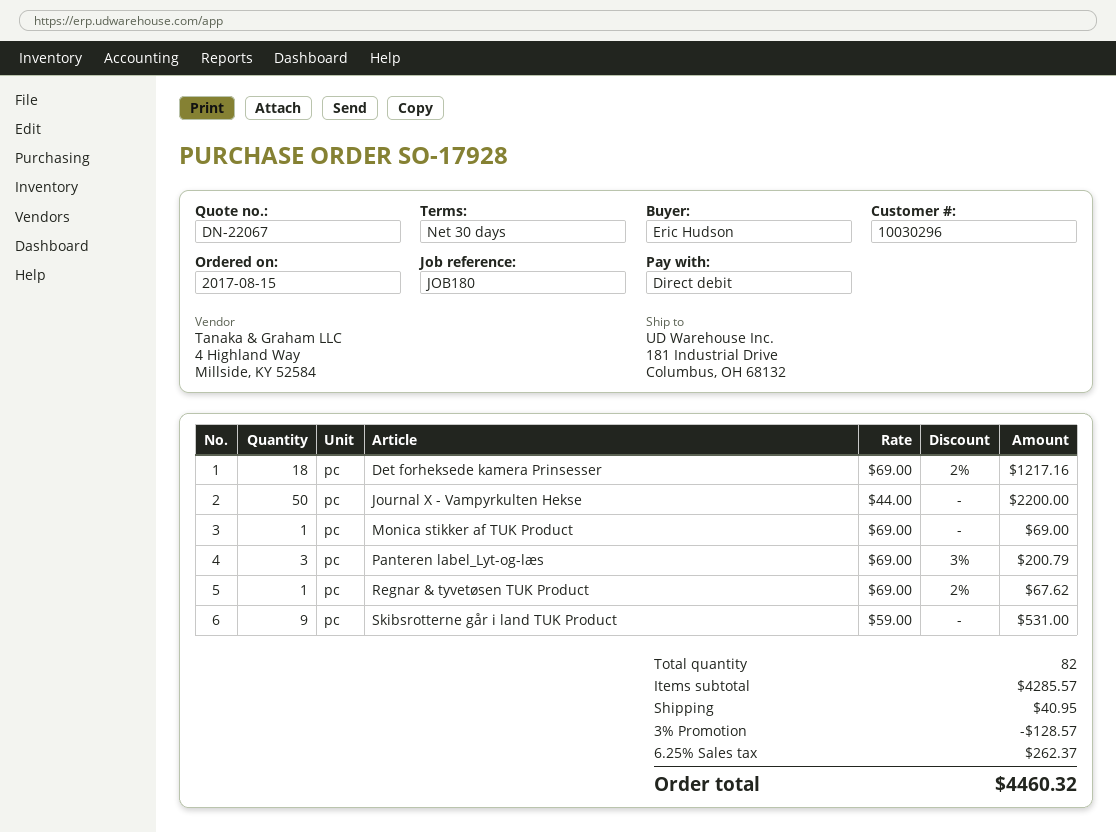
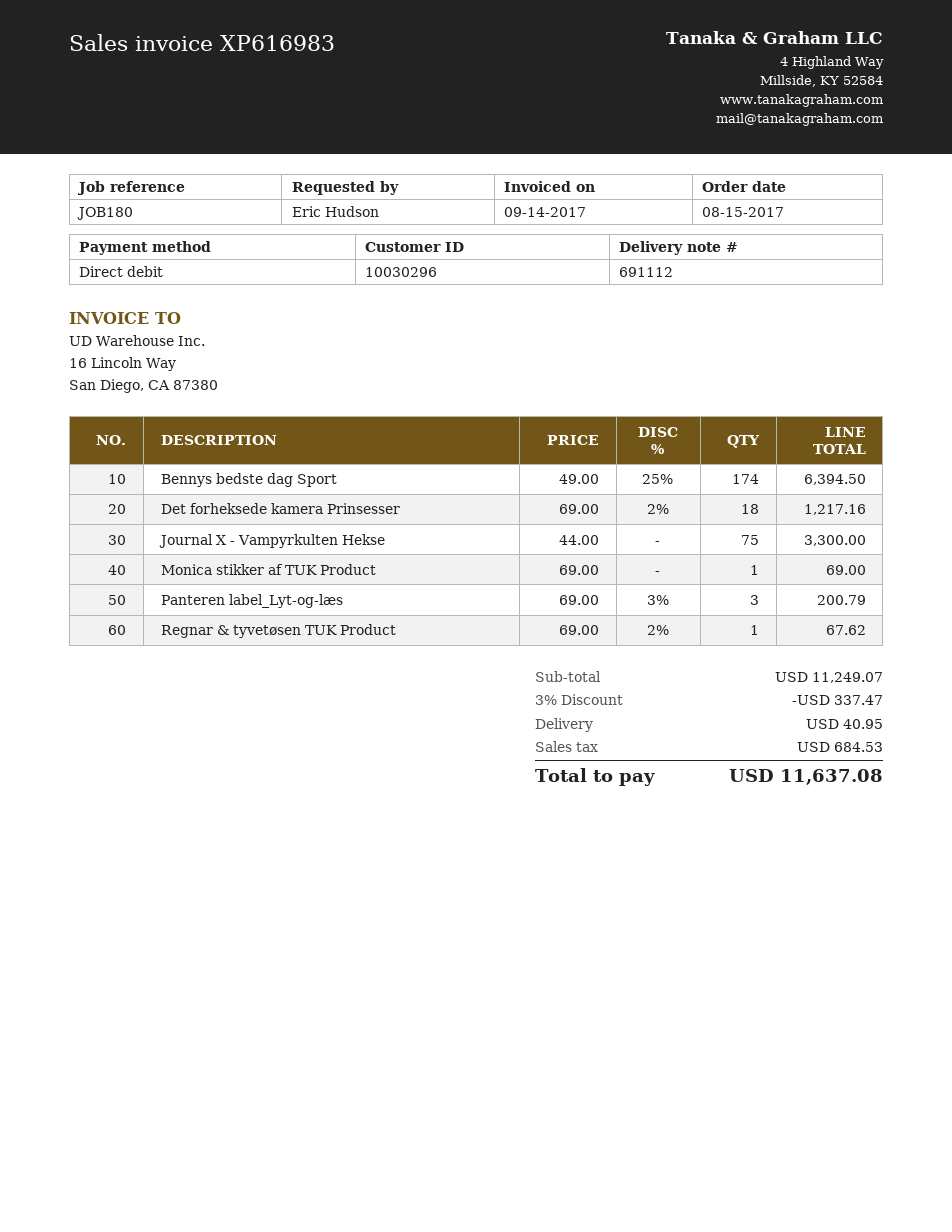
Journal X - Vampyrkulten Hekse: 50 x 44.00 = 2200.00 -> 75 x 44.00 = 3300.00
Skibsrotterne går i land TUK Product: 9 x 59.00 = 531.00 -> none
Bennys bedste dag Sport: none -> 174 x 49.00 - 25% = 6394.50
subtotal: 4285.57 -> 11249.07
discount: 3% = 128.57 -> 3% = 337.47
tax: 262.37 -> 684.53
total: 4460.32 -> 11637.08

